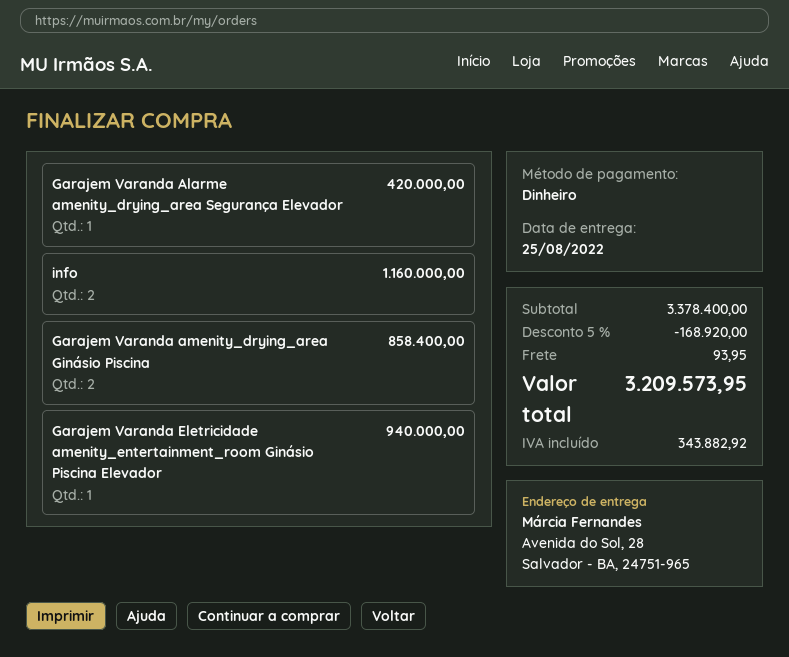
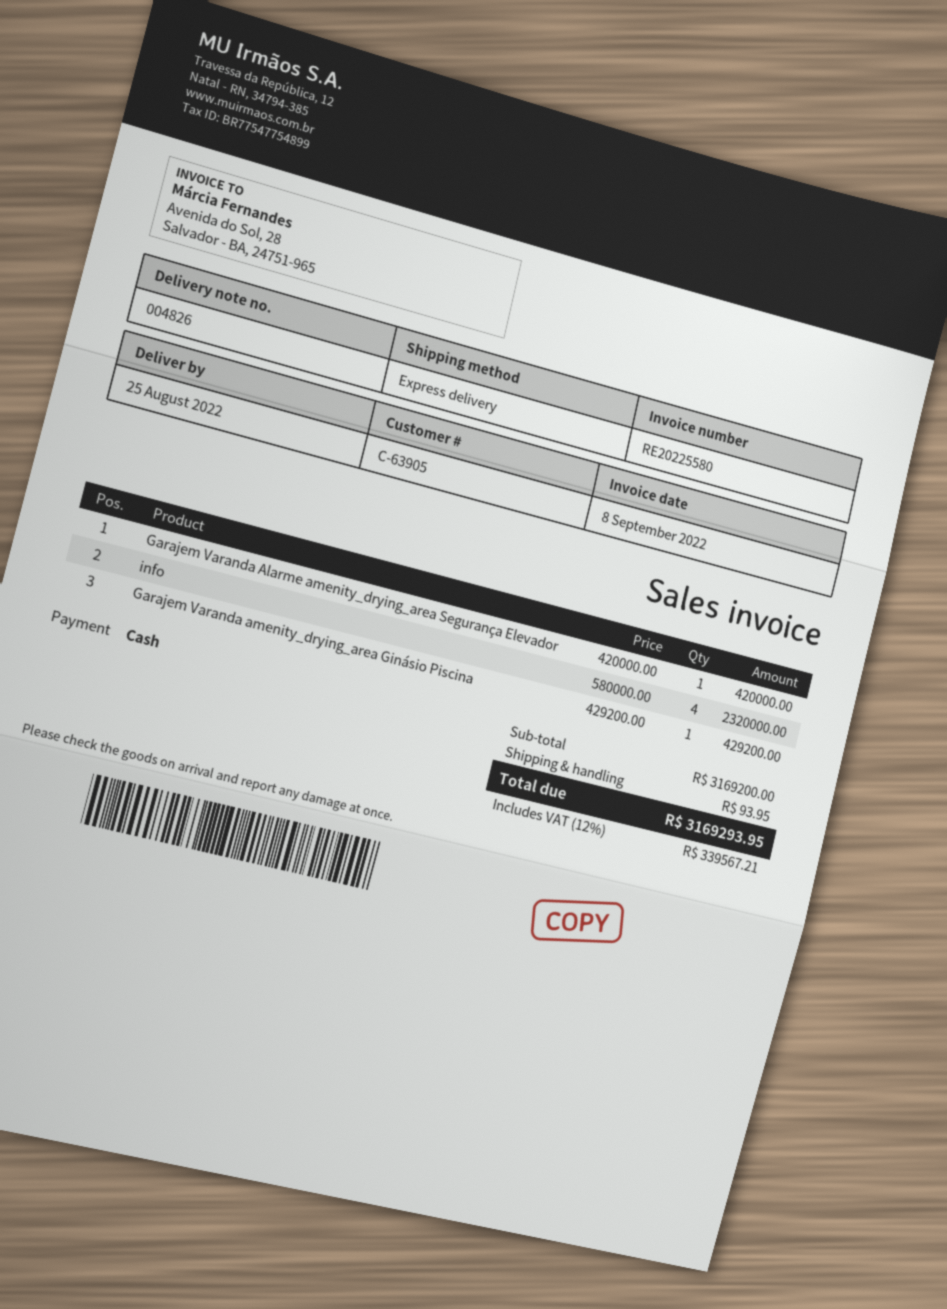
info: 2 for 1160000.00 -> 4 for 2320000.00
Garajem Varanda amenity_drying_area Ginásio Piscina: 2 for 858400.00 -> 1 for 429200.00
Garajem Varanda Eletricidade amenity_entertainment_room Ginásio Piscina Elevador: 1 for 940000.00 -> none
subtotal: 3378400.00 -> 3169200.00
discount: 5% = 168920.00 -> none
tax: 343882.92 -> 339567.21
total: 3209573.95 -> 3169293.95

